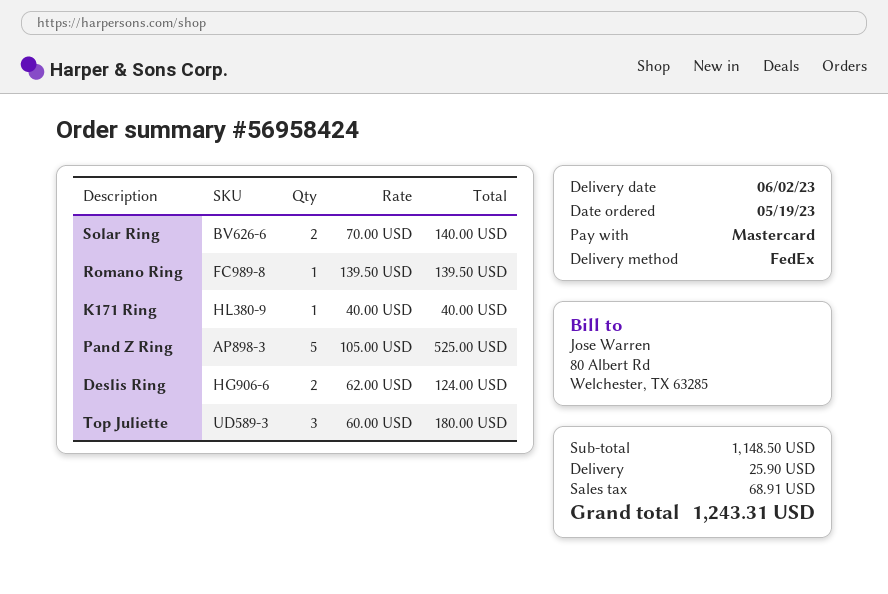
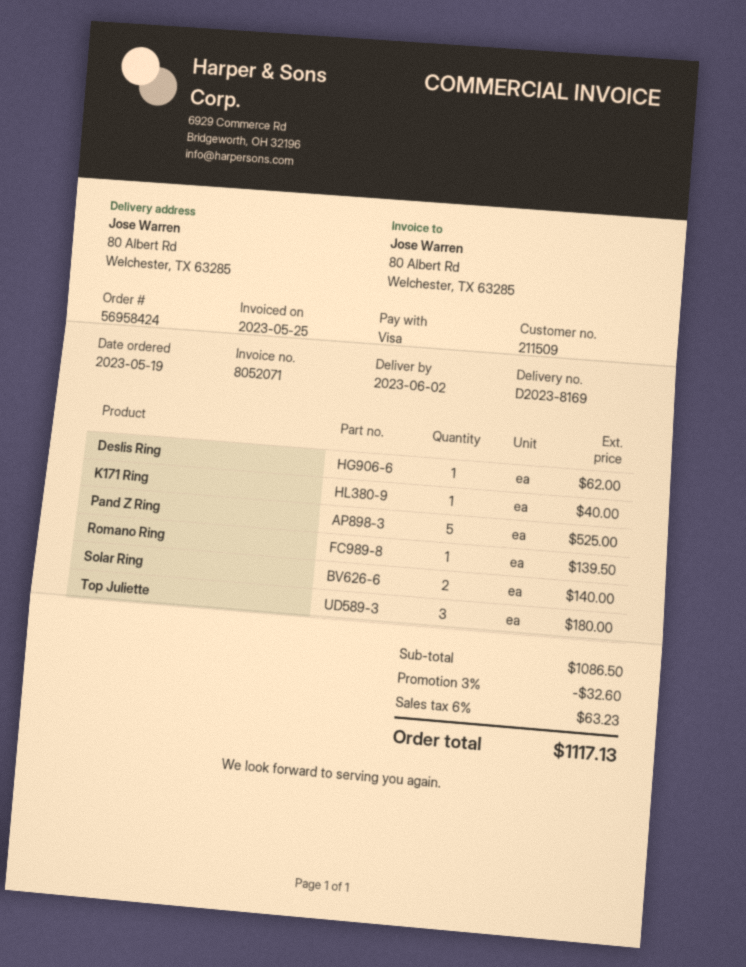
payment method: Mastercard -> Visa
Deslis Ring: 2 for 124.00 -> 1 for 62.00
subtotal: 1148.50 -> 1086.50
discount: none -> 3% = 32.60
shipping: 25.90 -> none
tax: 68.91 -> 63.23
total: 1243.31 -> 1117.13

